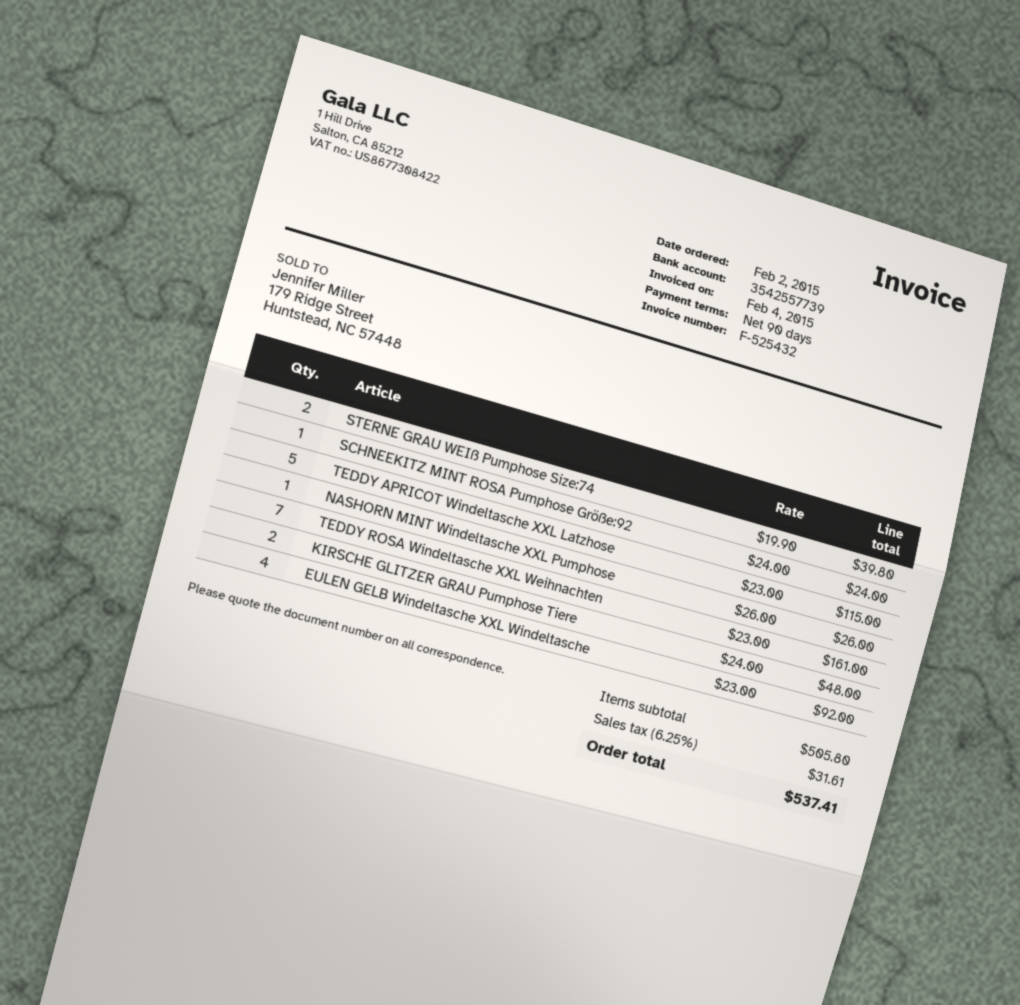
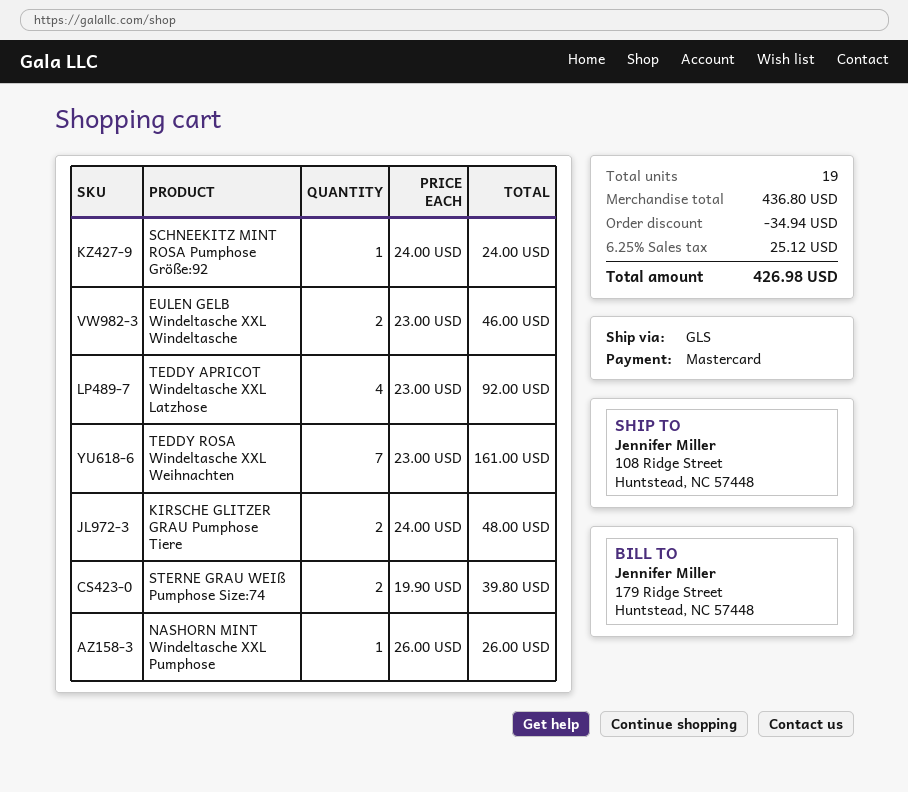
TEDDY APRICOT Windeltasche XXL Latzhose: 5 x 23.00 = 115.00 -> 4 x 23.00 = 92.00
EULEN GELB Windeltasche XXL Windeltasche: 4 x 23.00 = 92.00 -> 2 x 23.00 = 46.00
subtotal: 505.80 -> 436.80
discount: none -> 34.94
tax: 6.25% = 31.61 -> 6.25% = 25.12
total: 537.41 -> 426.98

